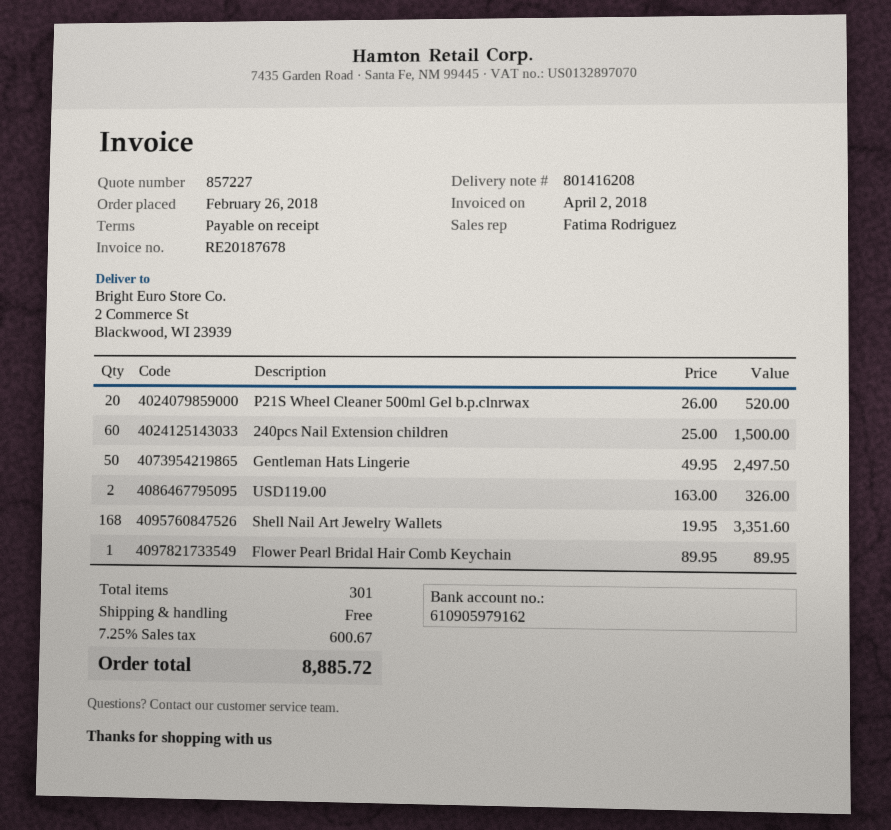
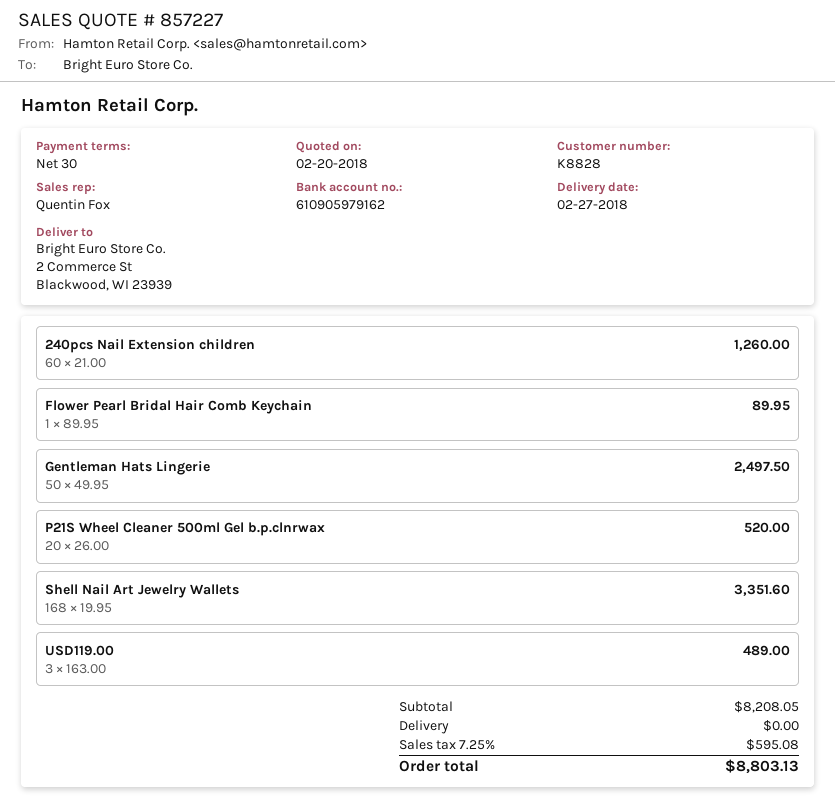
payment terms: on receipt -> 30 days
sales rep: Fatima Rodriguez -> Quentin Fox
240pcs Nail Extension children: 60 x 25.00 = 1500.00 -> 60 x 21.00 = 1260.00
USD119.00: 2 x 163.00 = 326.00 -> 3 x 163.00 = 489.00
tax: 7.25% = 600.67 -> 7.25% = 595.08
total: 8885.72 -> 8803.13

